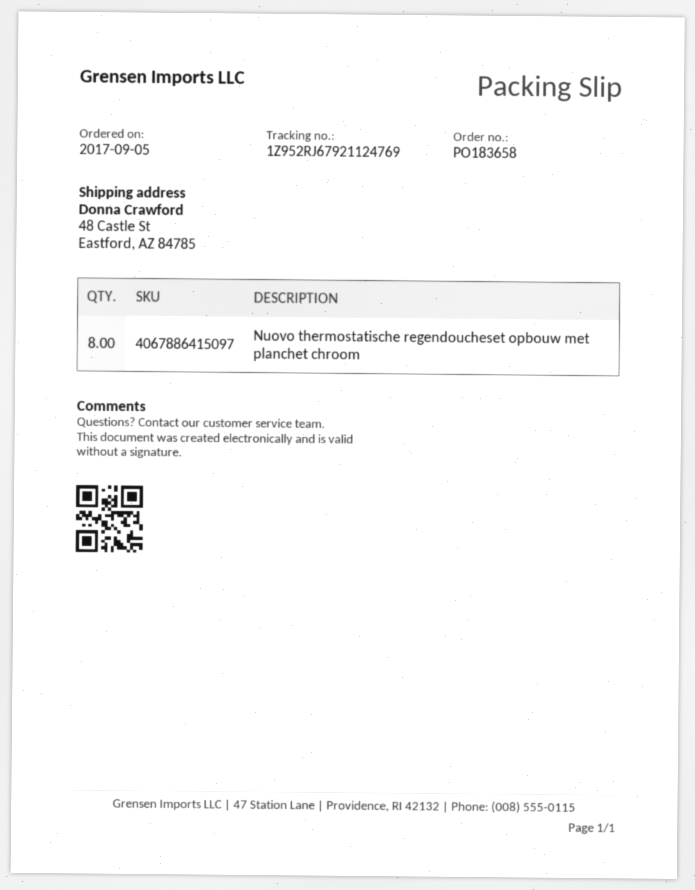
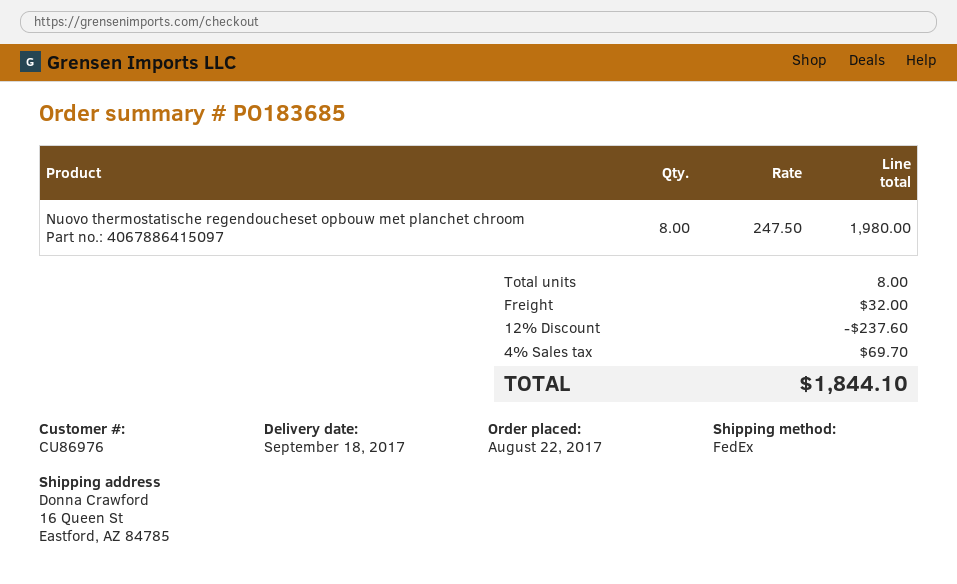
order number: PO183658 -> PO183685
order date: 2017-09-05 -> 2017-08-22
ship to: 48 Castle St, Eastford, AZ 84785 -> 16 Queen St, Eastford, AZ 84785

